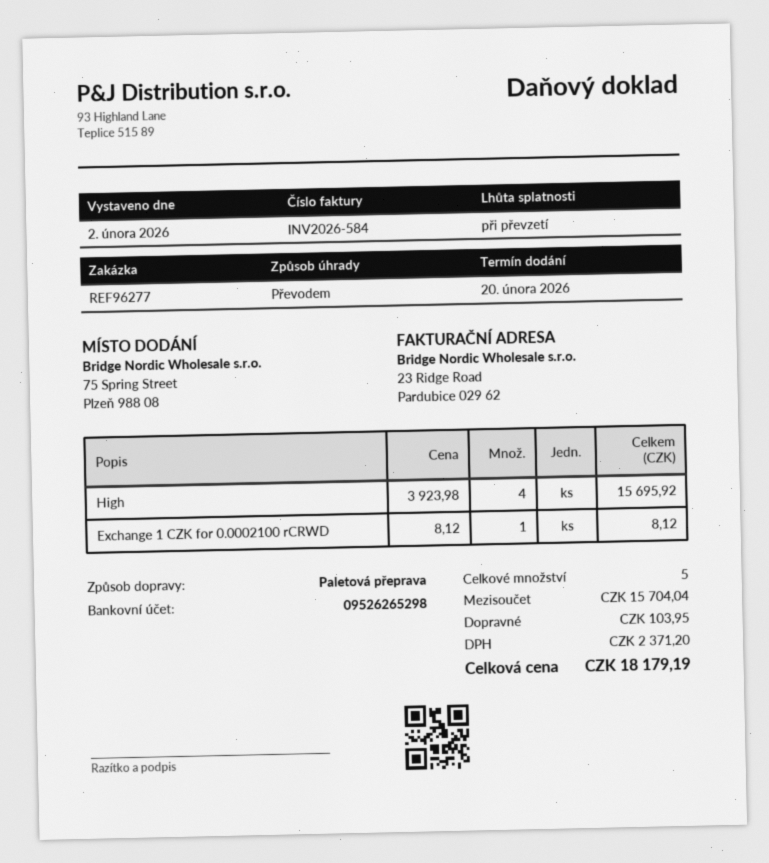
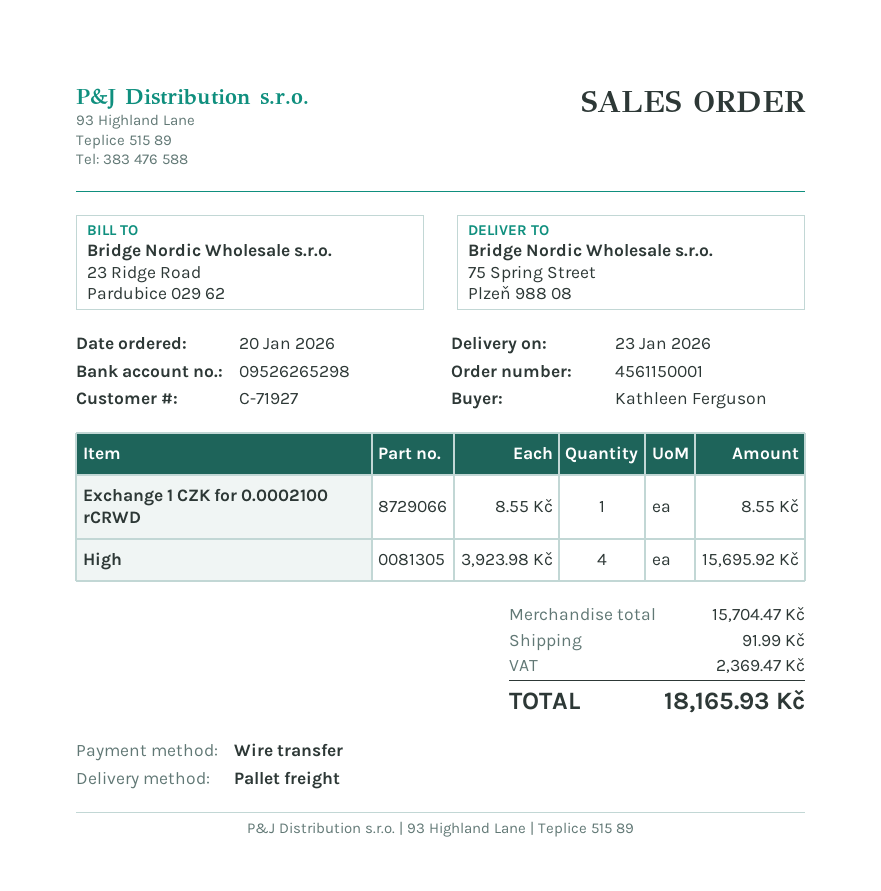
delivery date: 2026-02-20 -> 2026-01-23
Exchange 1 CZK for 0.0002100 rCRWD: 1 x 8.12 = 8.12 -> 1 x 8.55 = 8.55
subtotal: 15704.04 -> 15704.47
shipping: 103.95 -> 91.99
tax: 2371.20 -> 2369.47
total: 18179.19 -> 18165.93

